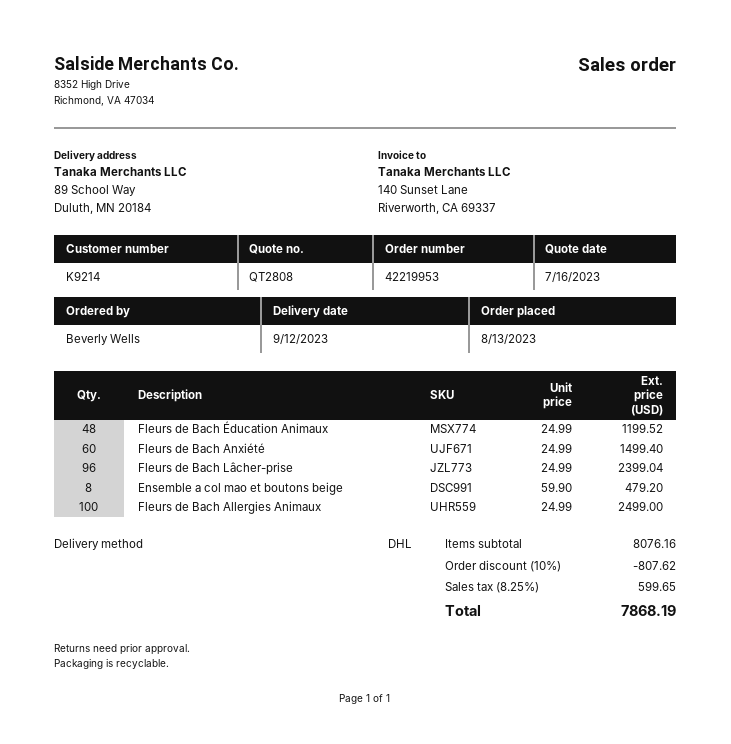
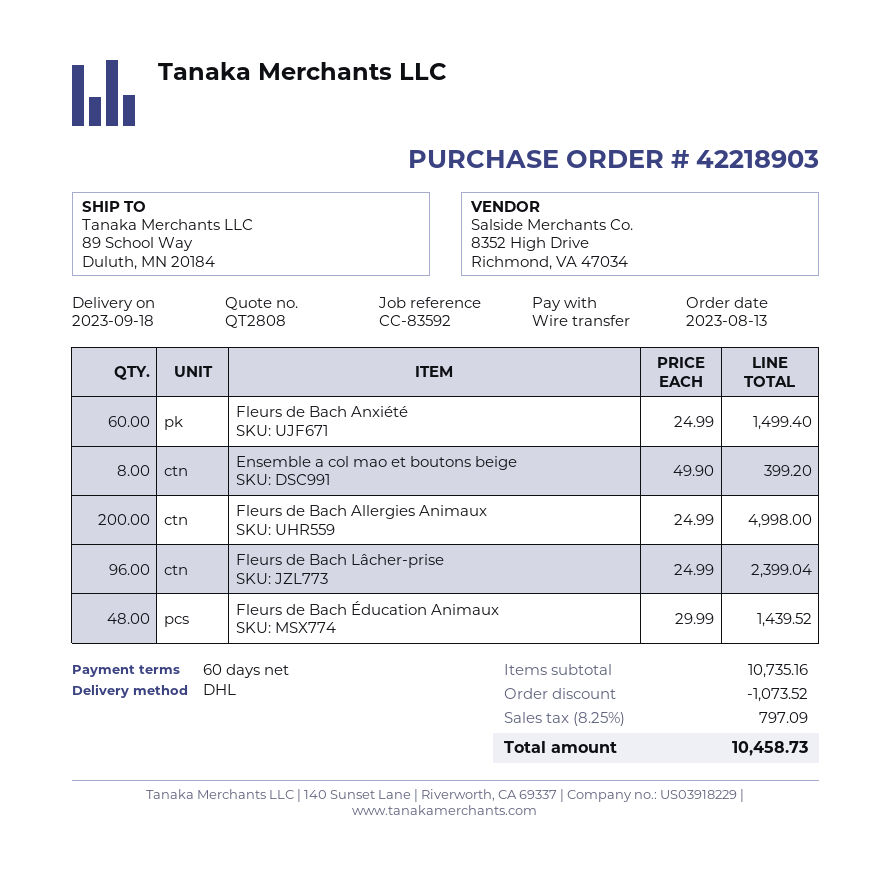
order number: 42219953 -> 42218903
delivery date: 2023-09-12 -> 2023-09-18
Fleurs de Bach Éducation Animaux: 48 x 24.99 = 1199.52 -> 48 x 29.99 = 1439.52
Ensemble a col mao et boutons beige: 8 x 59.90 = 479.20 -> 8 x 49.90 = 399.20
Fleurs de Bach Allergies Animaux: 100 x 24.99 = 2499.00 -> 200 x 24.99 = 4998.00
subtotal: 8076.16 -> 10735.16
discount: 807.62 -> 1073.52
tax: 8.25% = 599.65 -> 8.25% = 797.09
total: 7868.19 -> 10458.73

